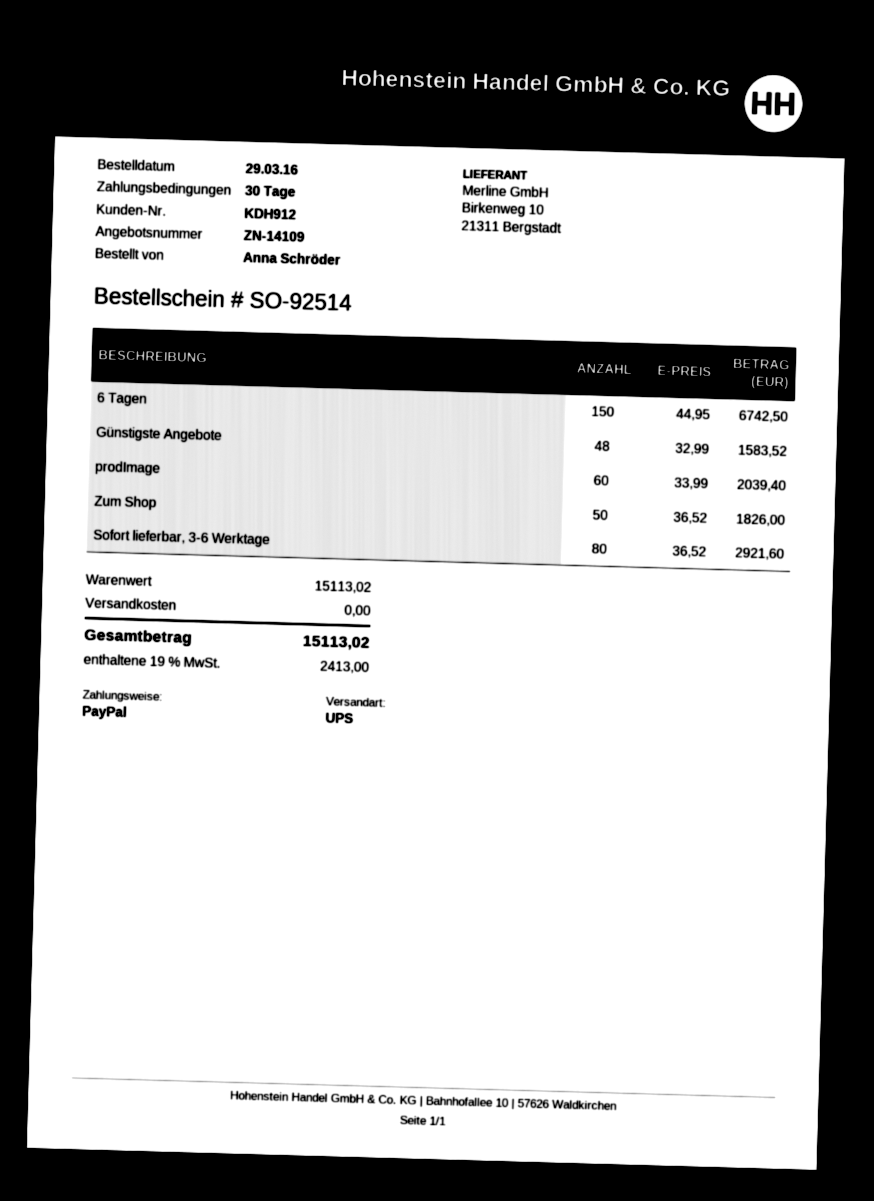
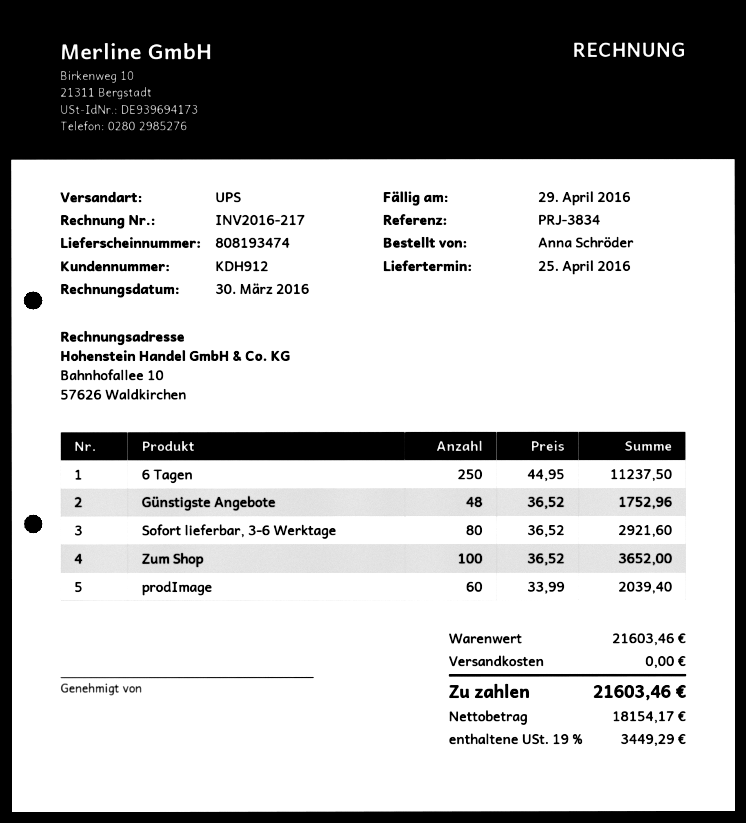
6 Tagen: 150 x 44.95 = 6742.50 -> 250 x 44.95 = 11237.50
Günstigste Angebote: 48 x 32.99 = 1583.52 -> 48 x 36.52 = 1752.96
Zum Shop: 50 x 36.52 = 1826.00 -> 100 x 36.52 = 3652.00
subtotal: 15113.02 -> 21603.46
tax: 19% = 2413.00 -> 19% = 3449.29
total: 15113.02 -> 21603.46

